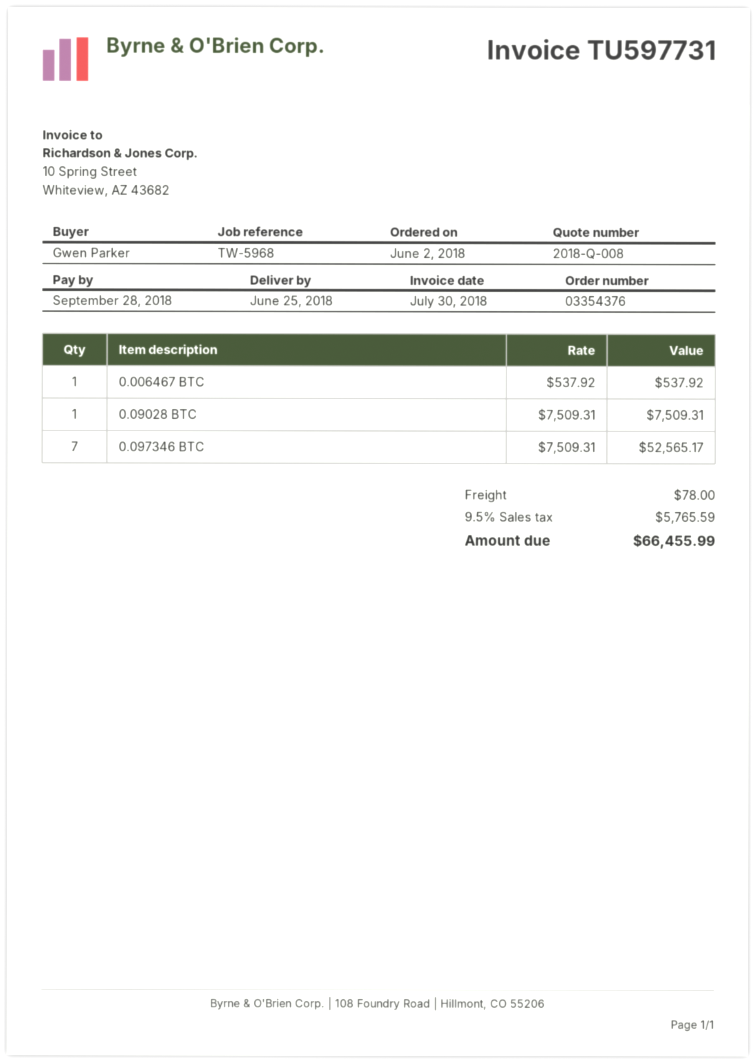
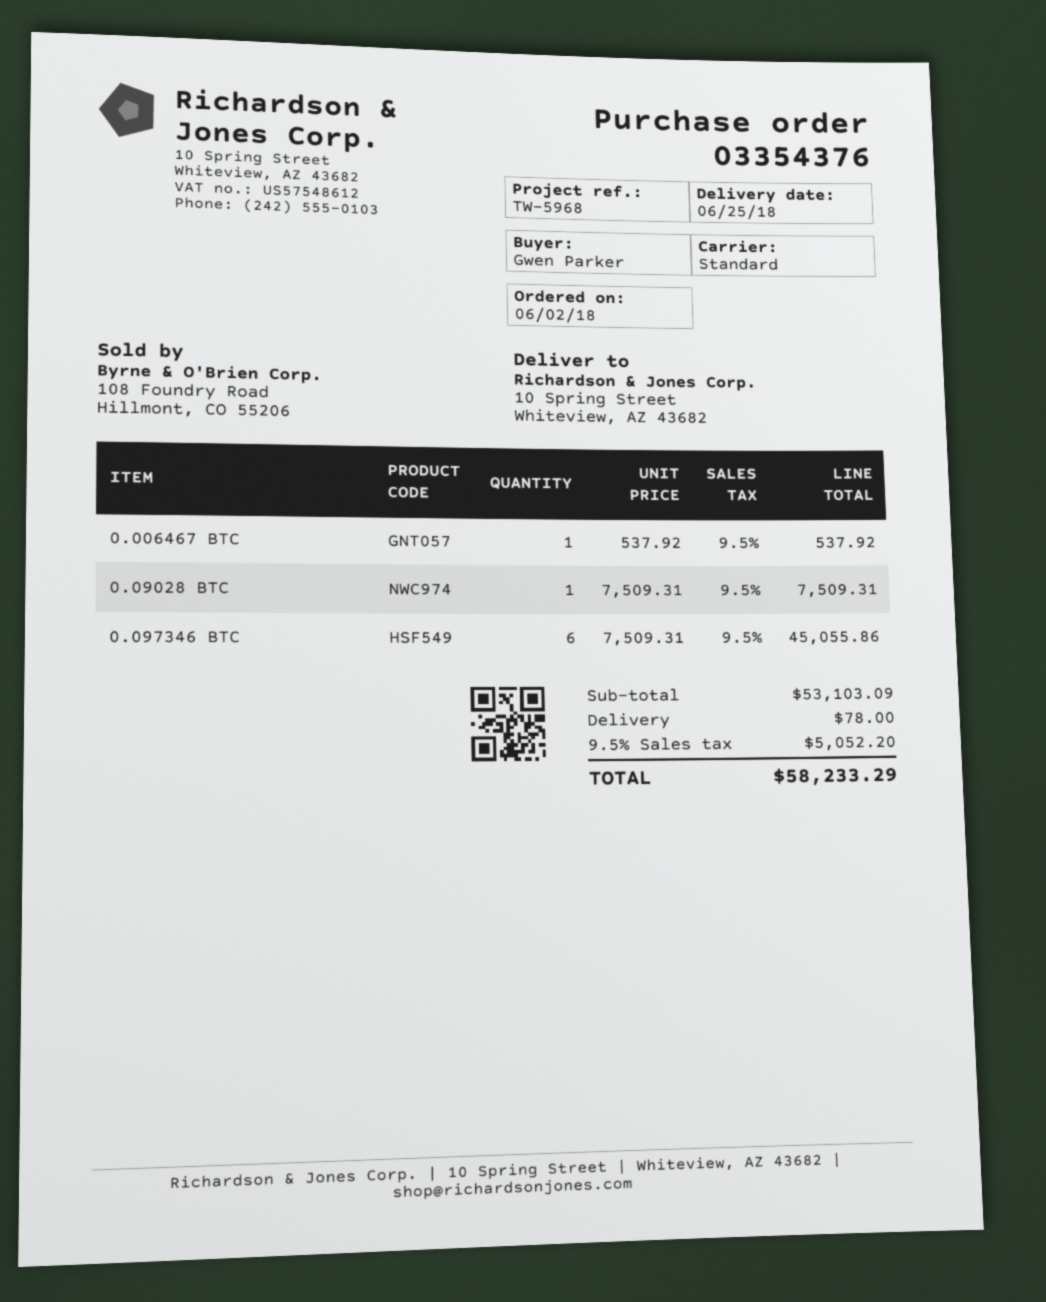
0.097346 BTC: 7 x 7509.31 = 52565.17 -> 6 x 7509.31 = 45055.86
tax: 9.5% = 5765.59 -> 9.5% = 5052.20
total: 66455.99 -> 58233.29

